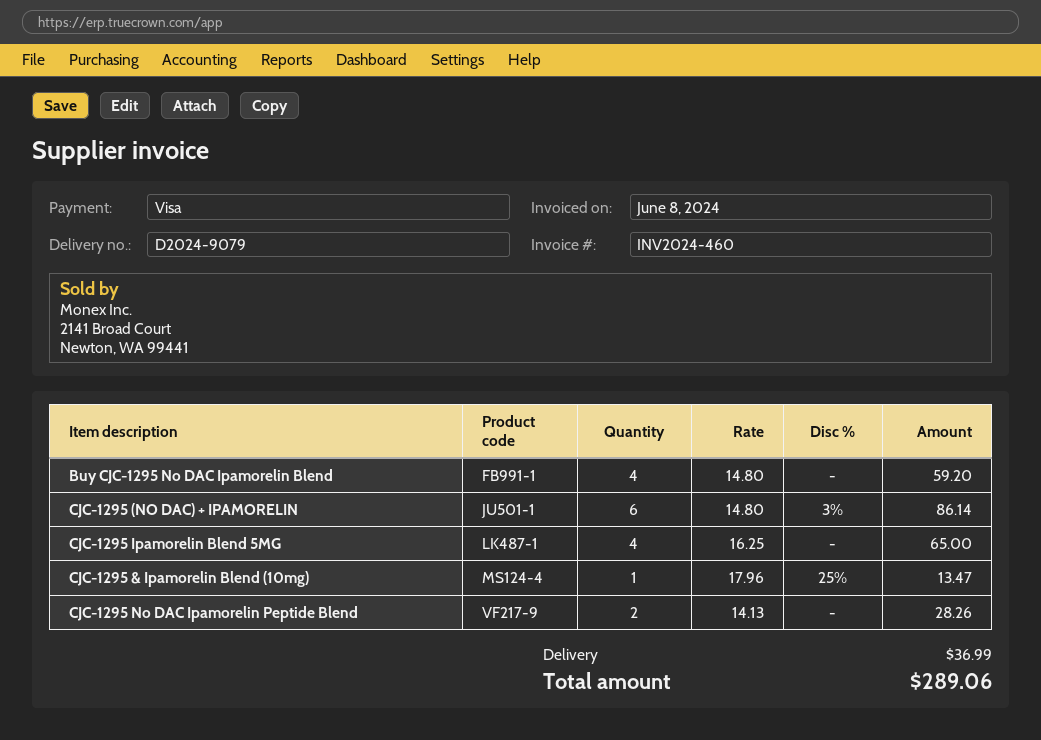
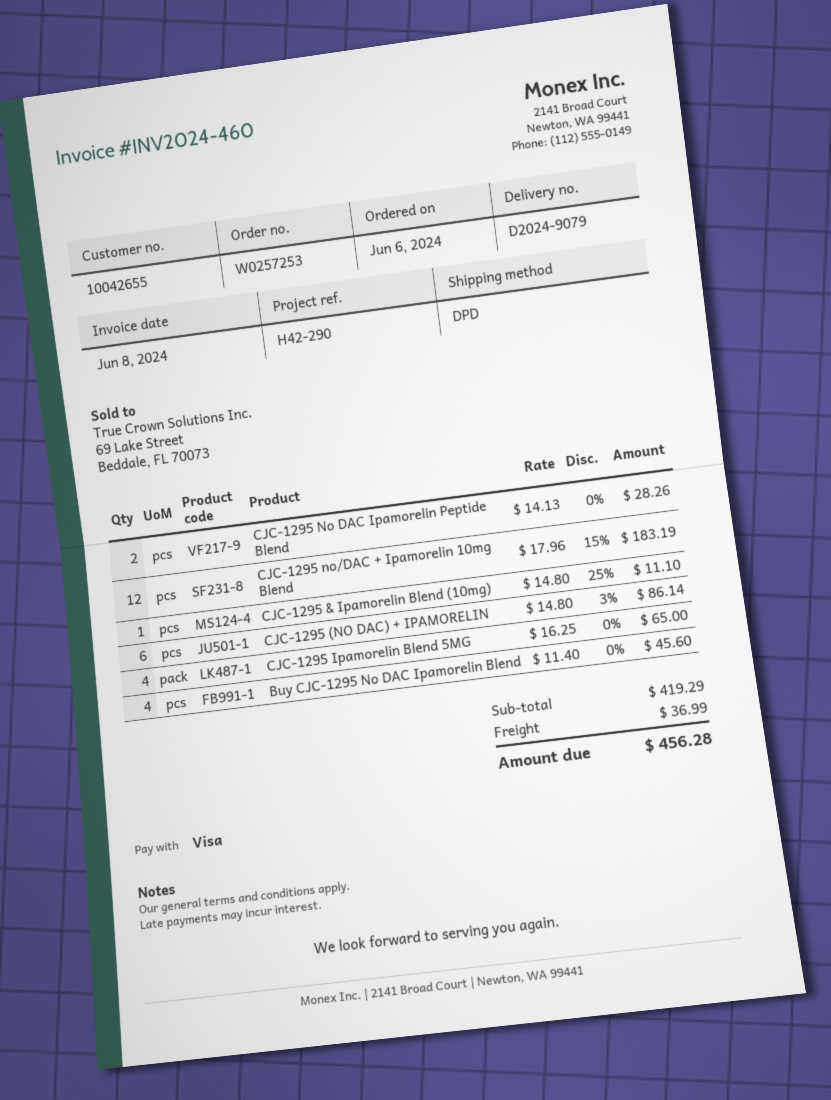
Buy CJC-1295 No DAC Ipamorelin Blend: 4 x 14.80 = 59.20 -> 4 x 11.40 = 45.60
CJC-1295 & Ipamorelin Blend (10mg): 1 x 17.96 - 25% = 13.47 -> 1 x 14.80 - 25% = 11.10
CJC-1295 no/DAC + Ipamorelin 10mg Blend: none -> 12 x 17.96 - 15% = 183.19
total: 289.06 -> 456.28

